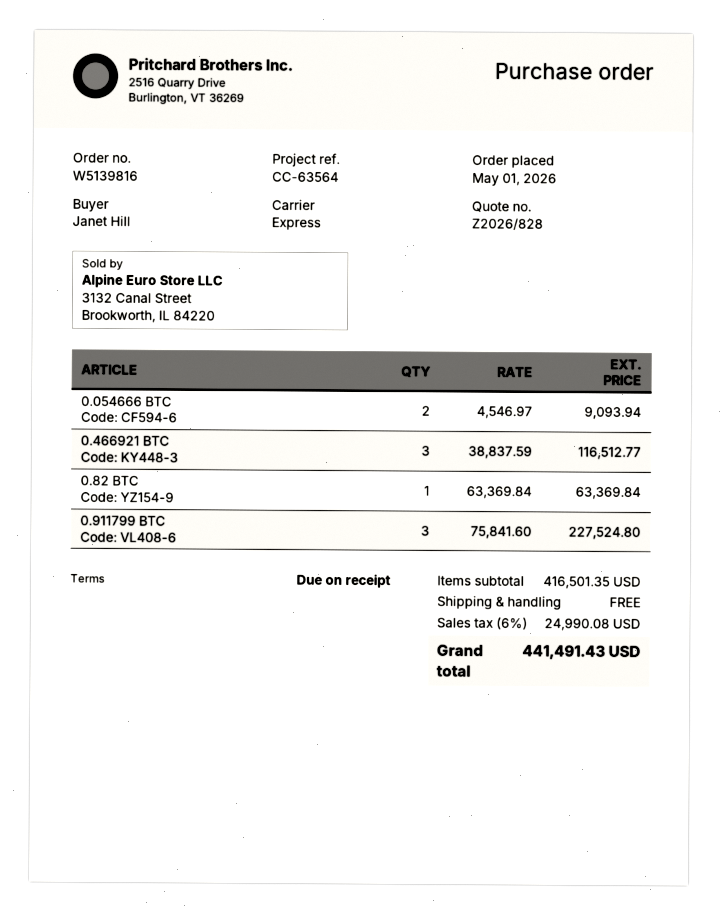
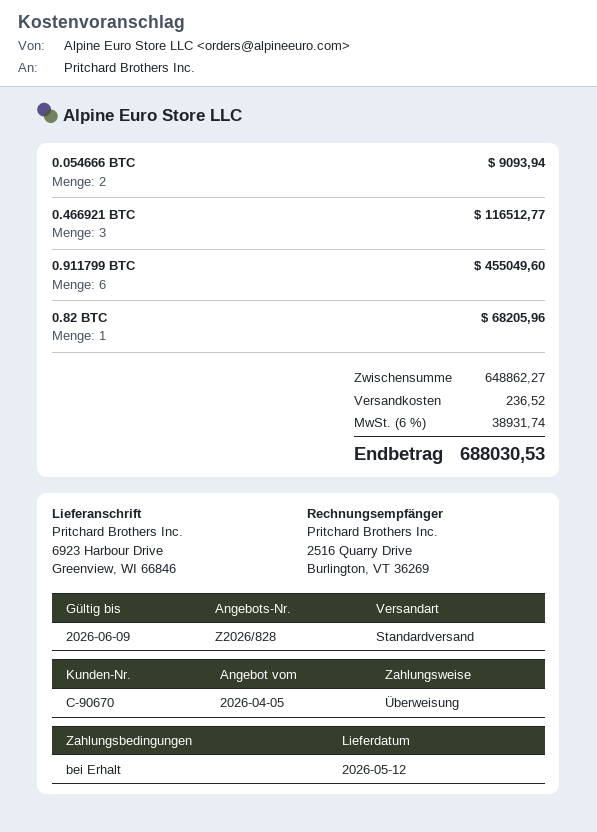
shipping method: express -> standard
0.82 BTC: 1 for 63369.84 -> 1 for 68205.96
0.911799 BTC: 3 for 227524.80 -> 6 for 455049.60
subtotal: 416501.35 -> 648862.27
shipping: 0.00 -> 236.52
tax: 6% = 24990.08 -> 6% = 38931.74
total: 441491.43 -> 688030.53

